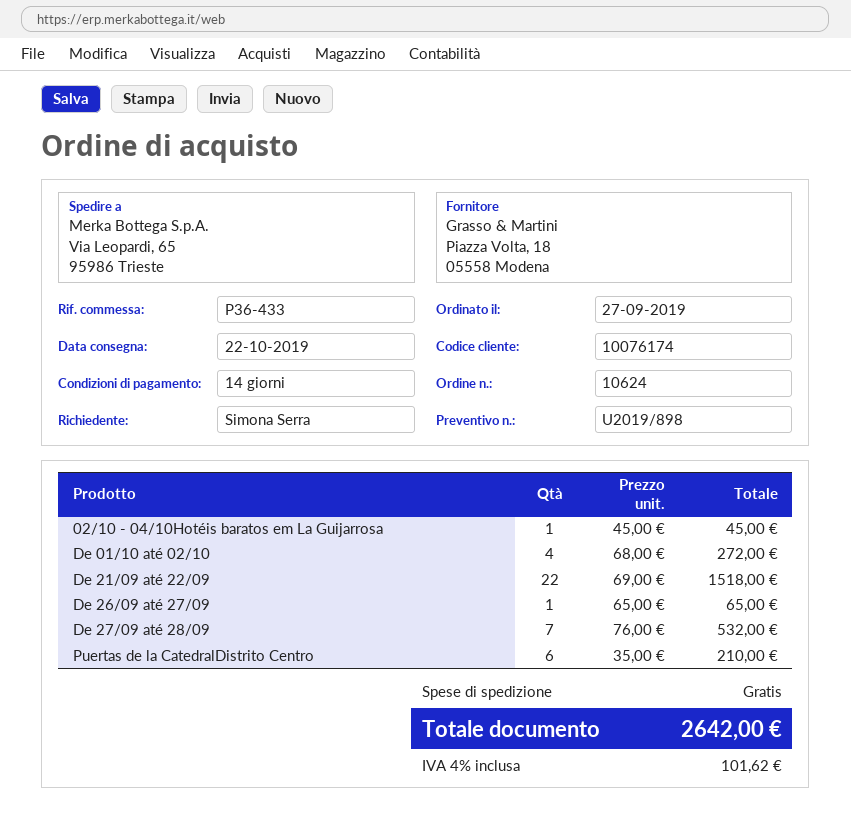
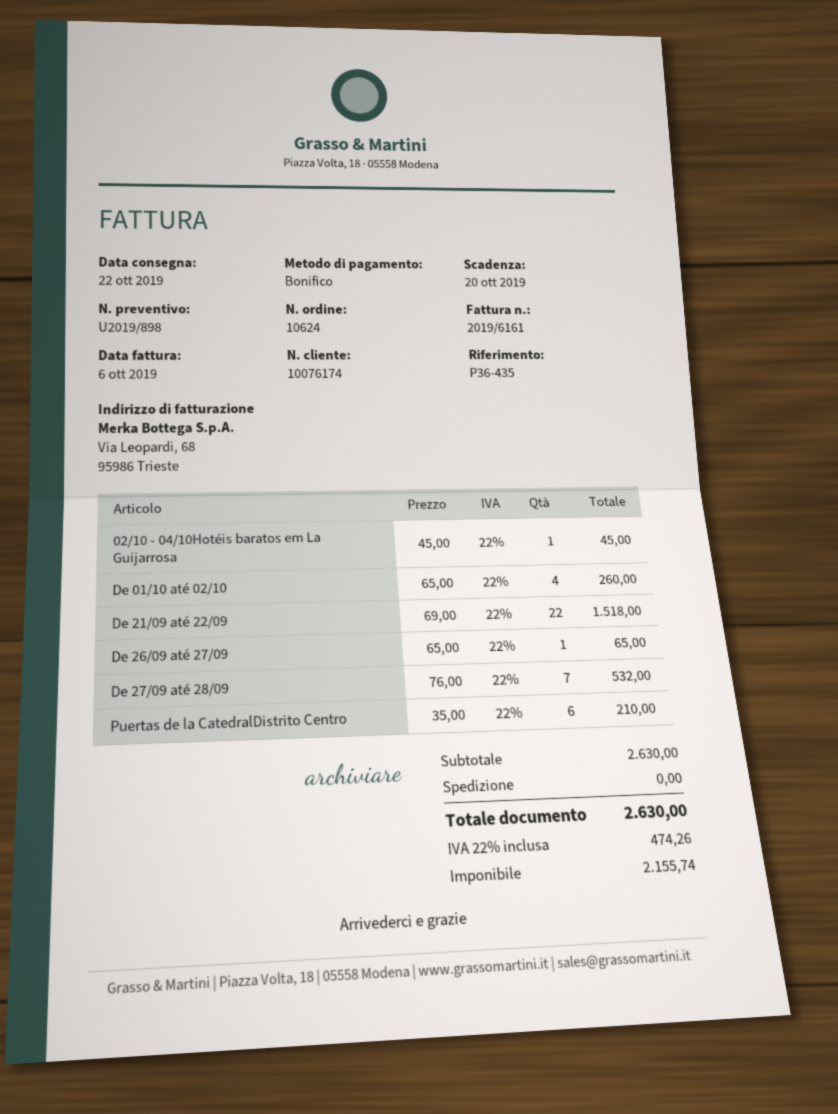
reference: P36-433 -> P36-435
De 01/10 até 02/10: 4 x 68.00 = 272.00 -> 4 x 65.00 = 260.00
tax: 4% = 101.62 -> 22% = 474.26
total: 2642.00 -> 2630.00

